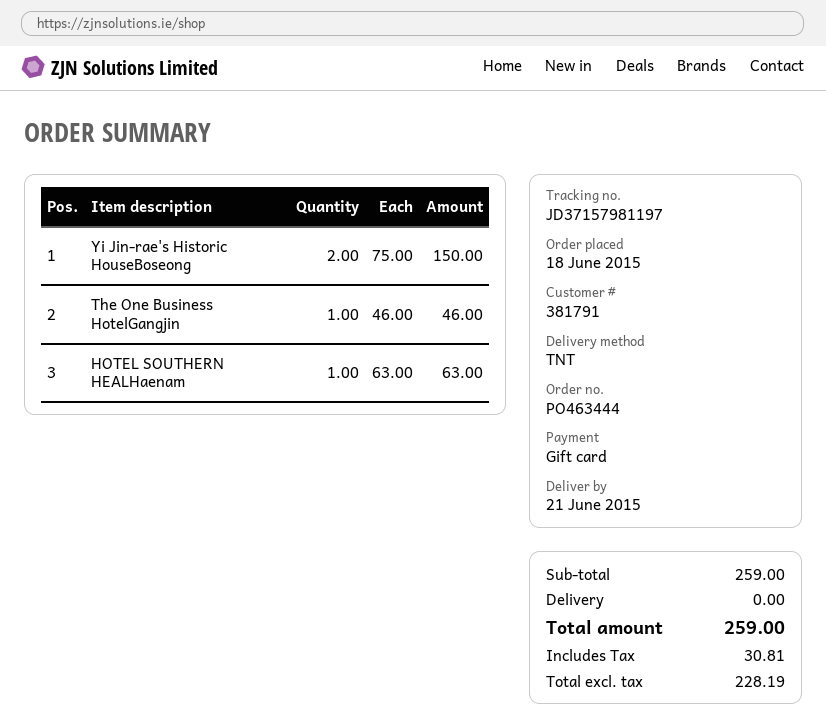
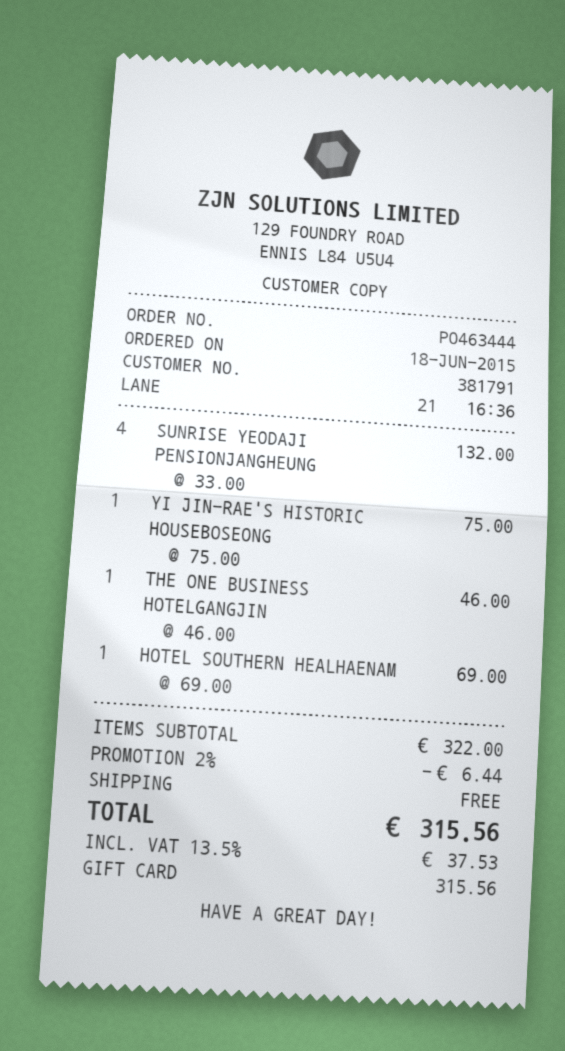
Yi Jin-rae's Historic HouseBoseong: 2 x 75.00 = 150.00 -> 1 x 75.00 = 75.00
HOTEL SOUTHERN HEALHaenam: 1 x 63.00 = 63.00 -> 1 x 69.00 = 69.00
SUNRISE YEODAJI PENSIONJANGHEUNG: none -> 4 x 33.00 = 132.00
subtotal: 259.00 -> 322.00
discount: none -> 2% = 6.44
tax: 30.81 -> 37.53
total: 259.00 -> 315.56

